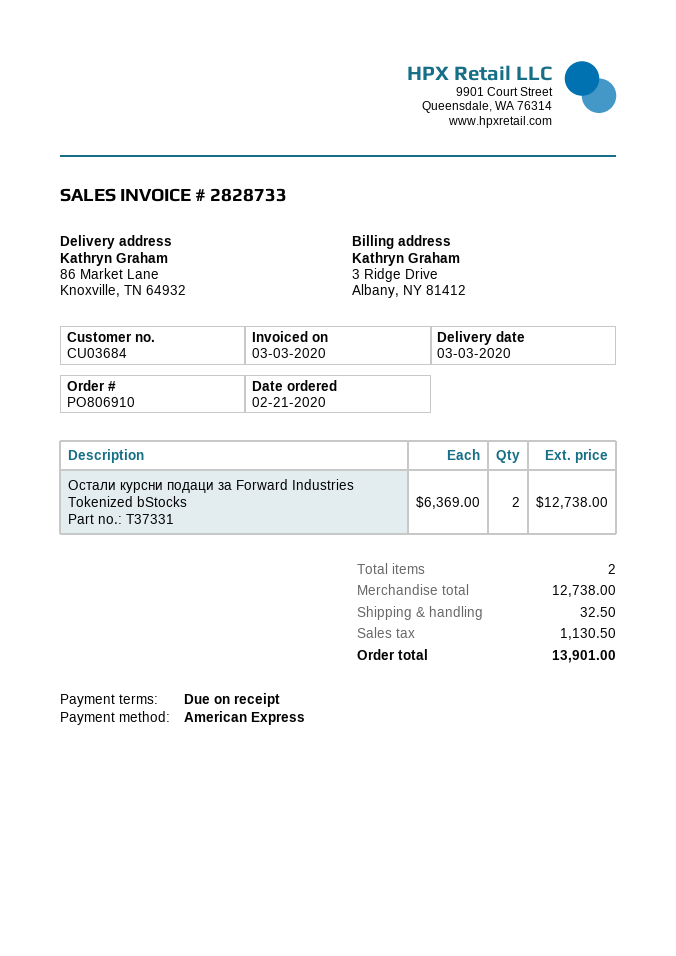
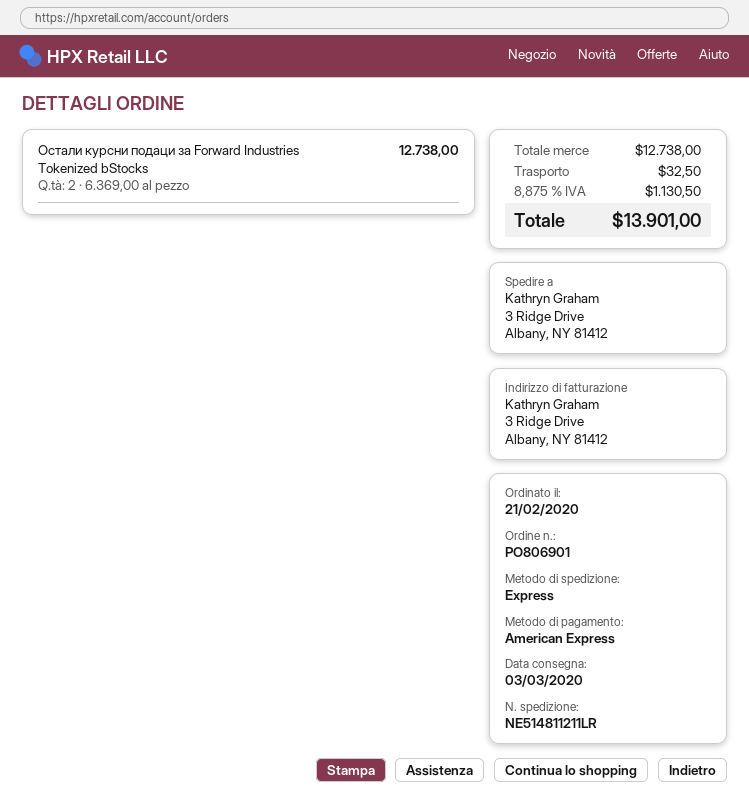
order number: PO806910 -> PO806901
ship to: 86 Market Lane, Knoxville, TN 64932 -> 3 Ridge Drive, Albany, NY 81412

